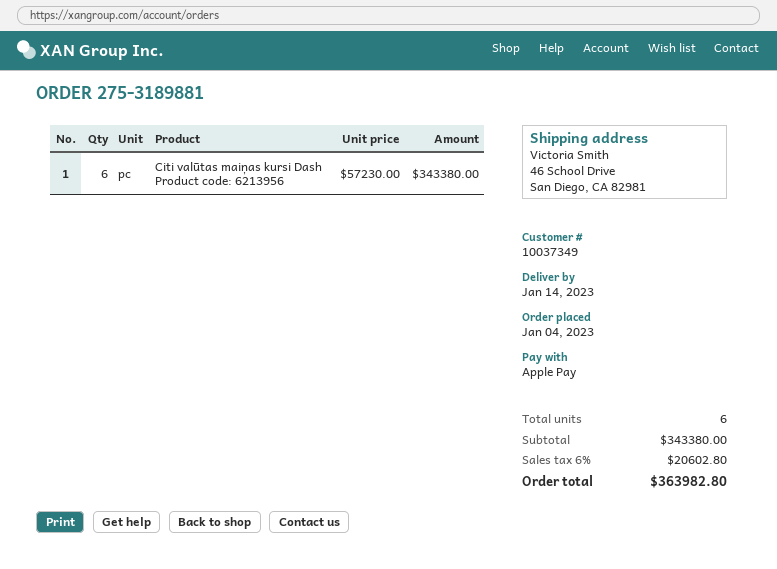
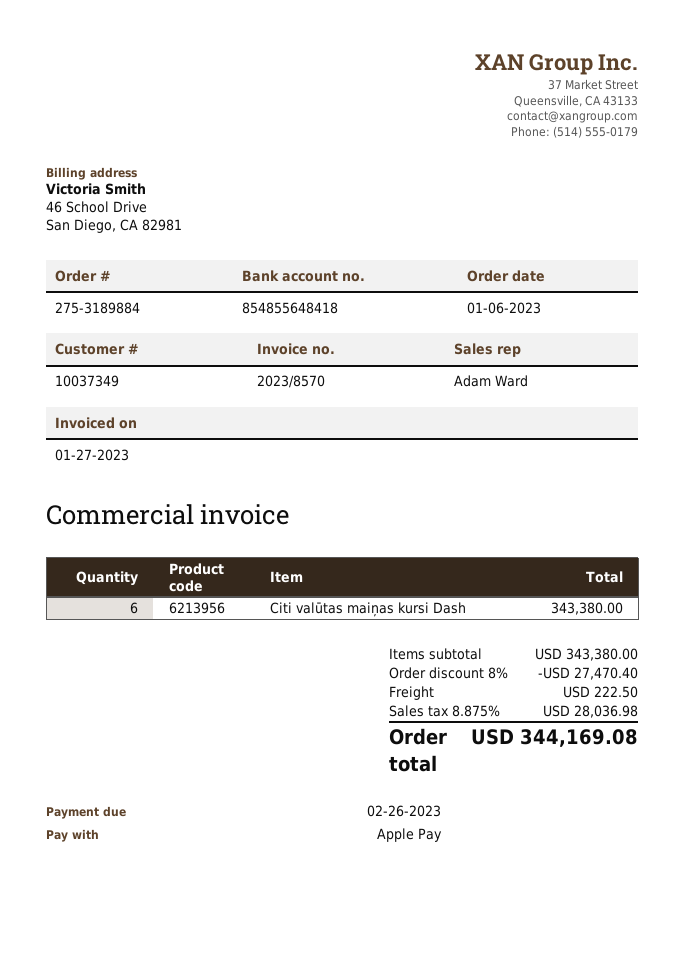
order number: 275-3189881 -> 275-3189884
order date: 2023-01-04 -> 2023-01-06
discount: none -> 8% = 27470.40
shipping: none -> 222.50
tax: 6% = 20602.80 -> 8.875% = 28036.98
total: 363982.80 -> 344169.08

